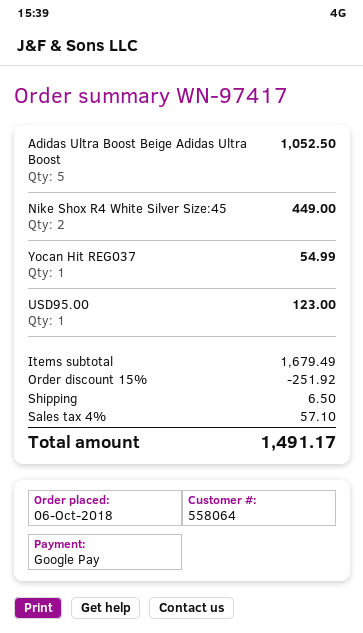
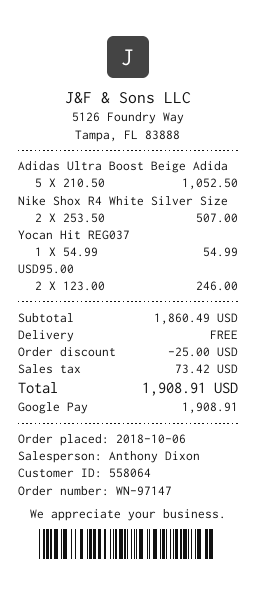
order number: WN-97417 -> WN-97147
Nike Shox R4 White Silver Size:45: 2 for 449.00 -> 2 for 507.00
USD95.00: 1 for 123.00 -> 2 for 246.00
subtotal: 1679.49 -> 1860.49
discount: 251.92 -> 25.00
shipping: 6.50 -> 0.00
tax: 57.10 -> 73.42
total: 1491.17 -> 1908.91

